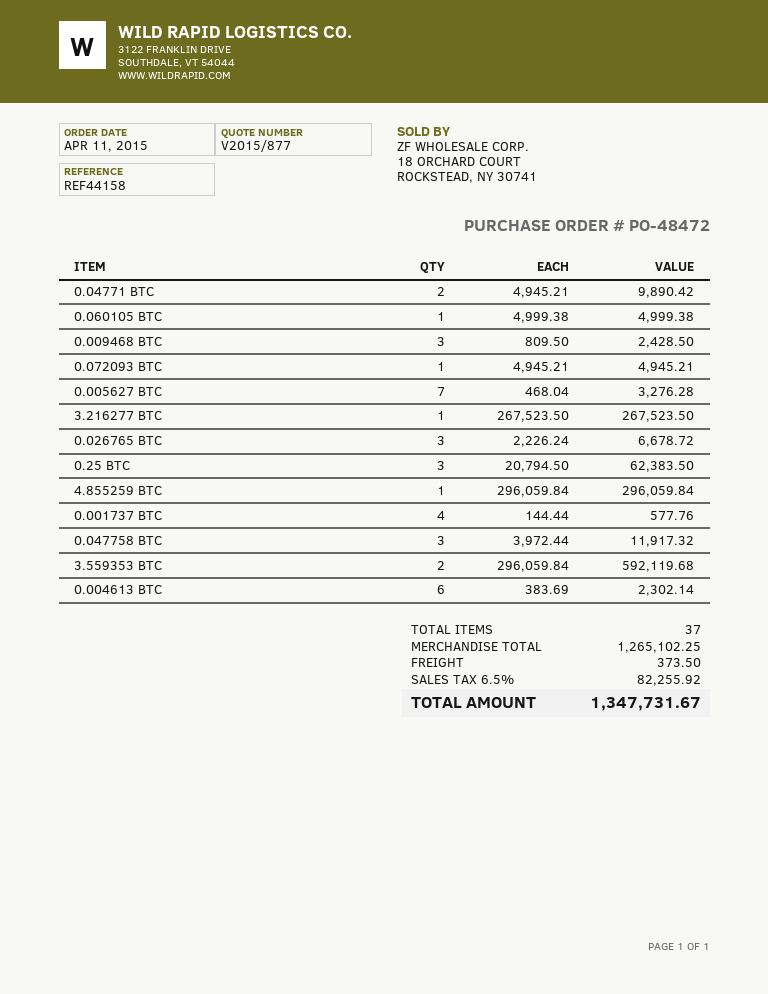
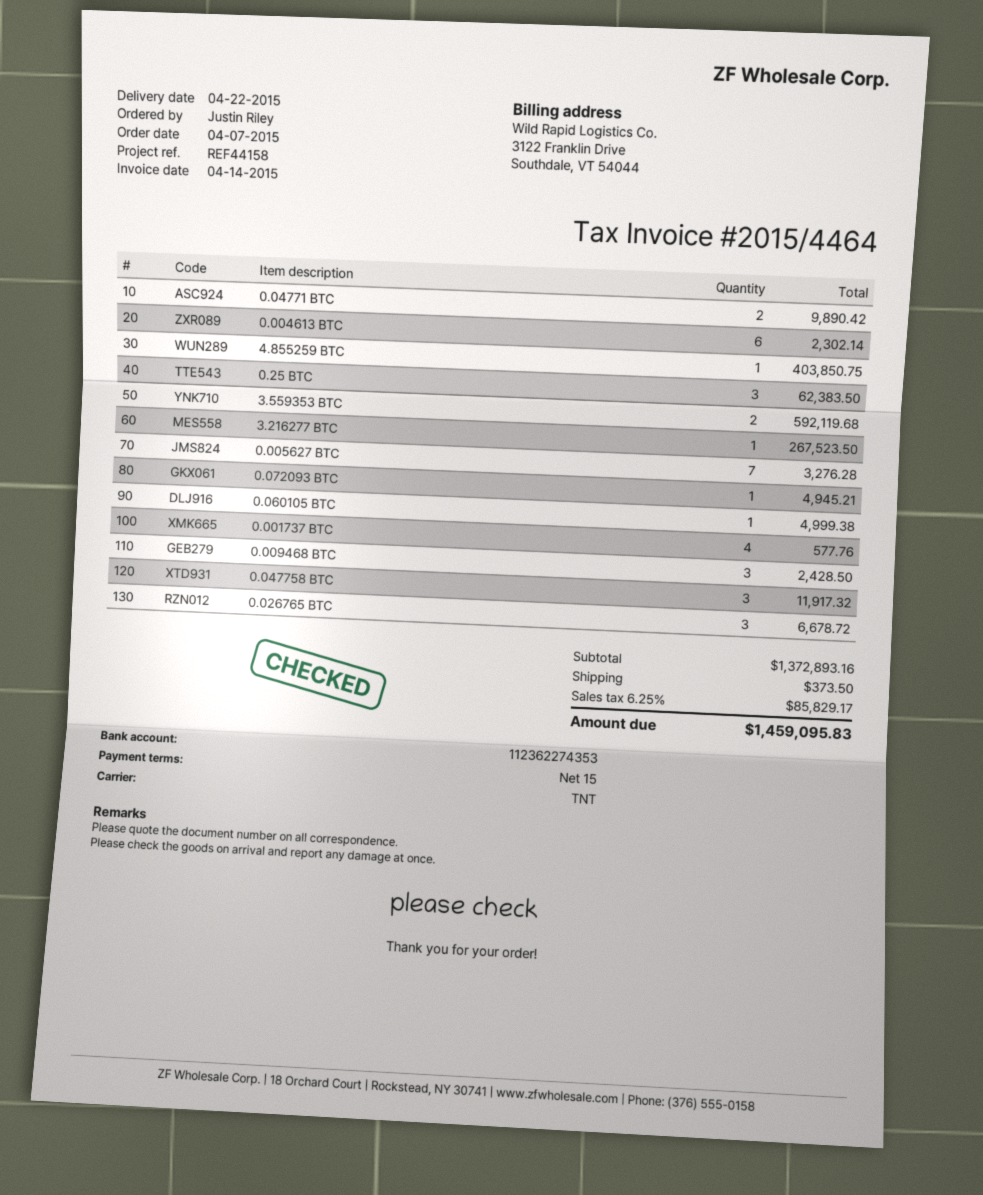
order date: 2015-04-11 -> 2015-04-07
4.855259 BTC: 1 for 296059.84 -> 1 for 403850.75
subtotal: 1265102.25 -> 1372893.16
tax: 6.5% = 82255.92 -> 6.25% = 85829.17
total: 1347731.67 -> 1459095.83

